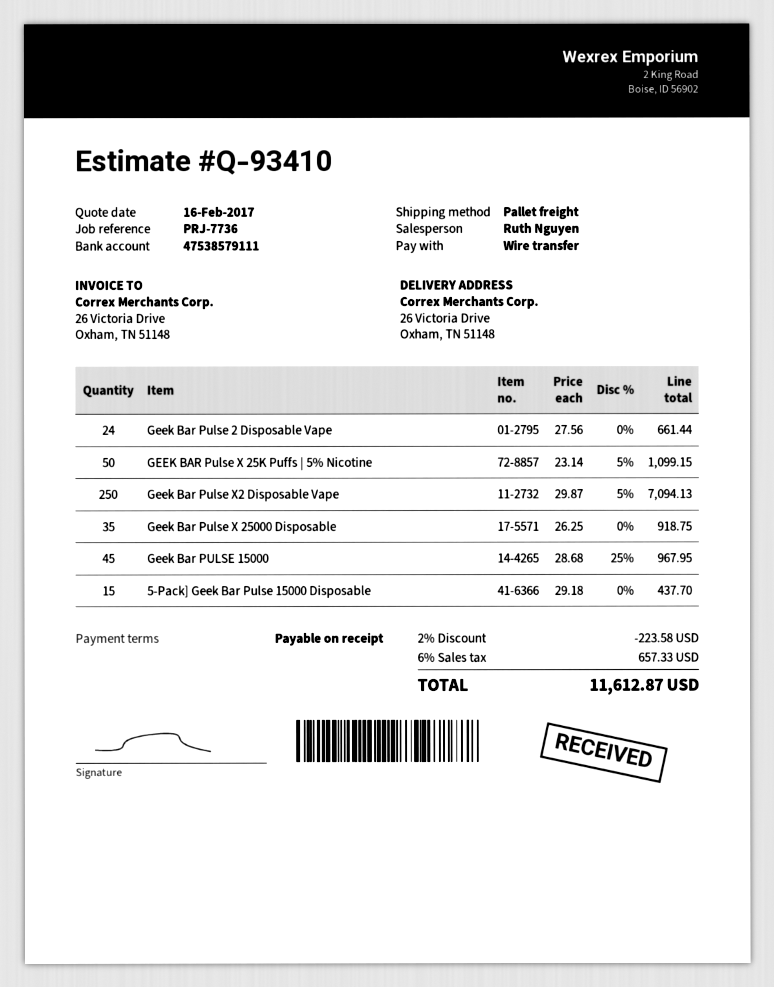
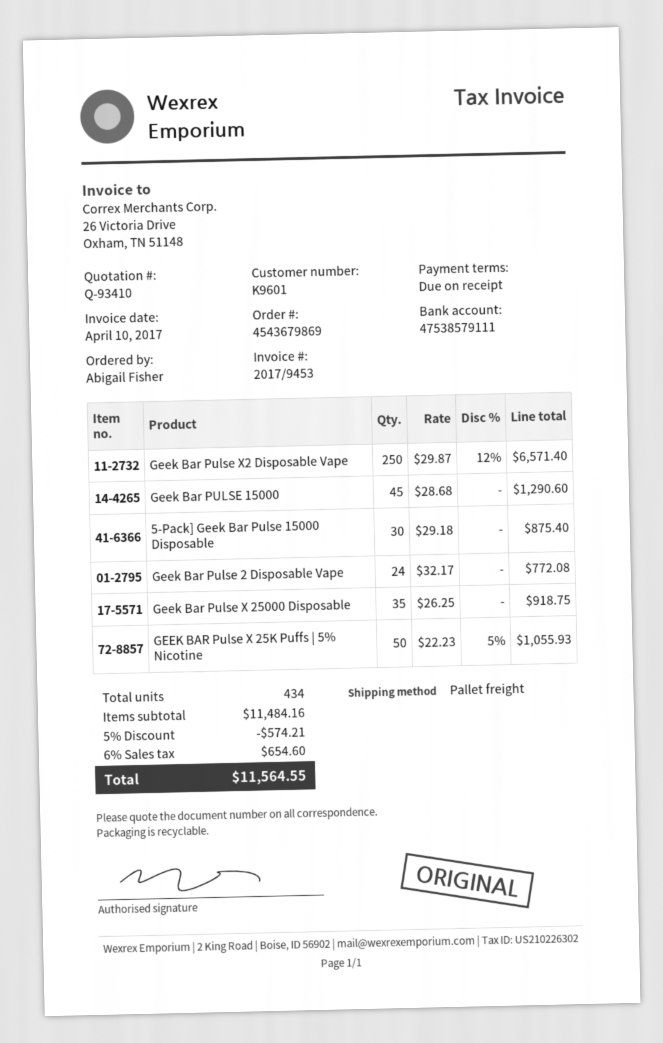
Geek Bar Pulse 2 Disposable Vape: 24 x 27.56 = 661.44 -> 24 x 32.17 = 772.08
GEEK BAR Pulse X 25K Puffs | 5% Nicotine: 50 x 23.14 - 5% = 1099.15 -> 50 x 22.23 - 5% = 1055.93
Geek Bar Pulse X2 Disposable Vape: 250 x 29.87 - 5% = 7094.13 -> 250 x 29.87 - 12% = 6571.40
Geek Bar PULSE 15000: 45 x 28.68 - 25% = 967.95 -> 45 x 28.68 = 1290.60
5-Pack] Geek Bar Pulse 15000 Disposable: 15 x 29.18 = 437.70 -> 30 x 29.18 = 875.40
discount: 2% = 223.58 -> 5% = 574.21
tax: 6% = 657.33 -> 6% = 654.60
total: 11612.87 -> 11564.55

